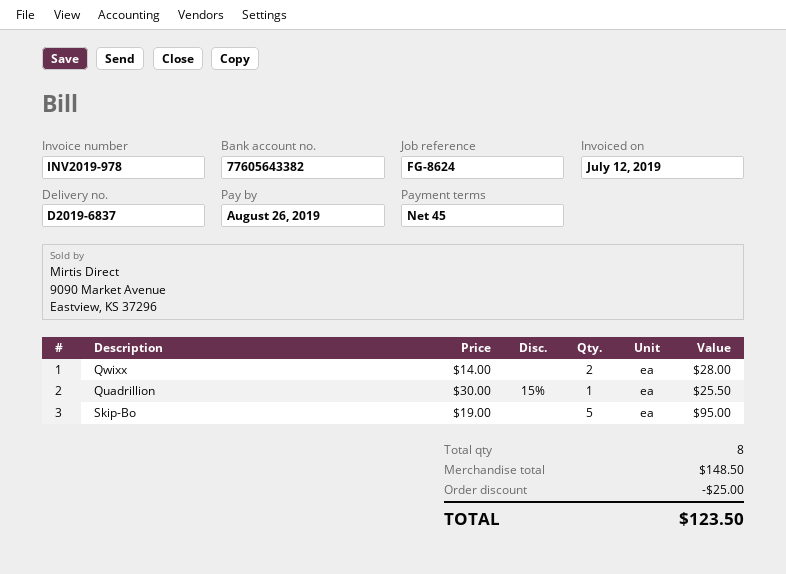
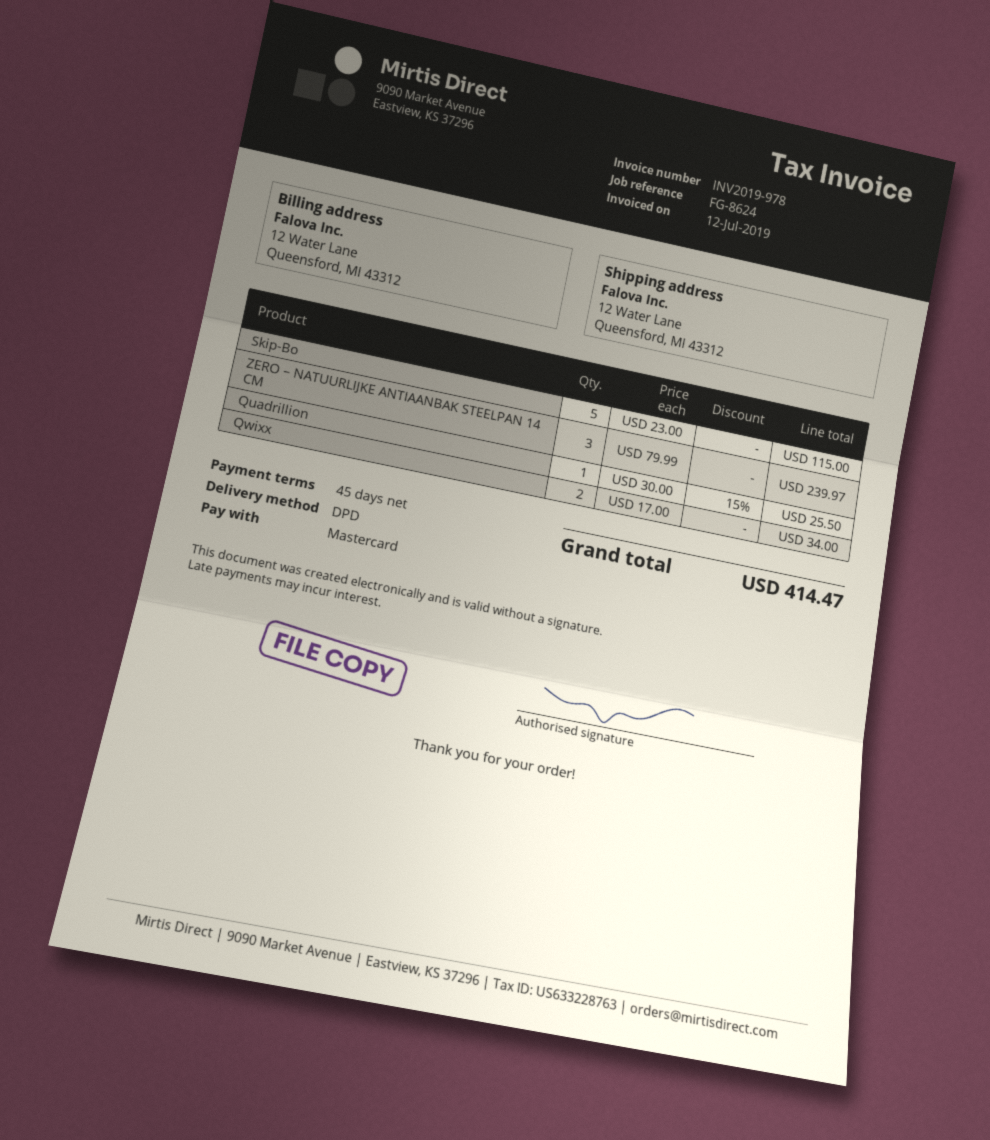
Qwixx: 2 x 14.00 = 28.00 -> 2 x 17.00 = 34.00
Skip-Bo: 5 x 19.00 = 95.00 -> 5 x 23.00 = 115.00
ZERO – NATUURLIJKE ANTIAANBAK STEELPAN 14 CM: none -> 3 x 79.99 = 239.97
discount: 25.00 -> none
total: 123.50 -> 414.47

